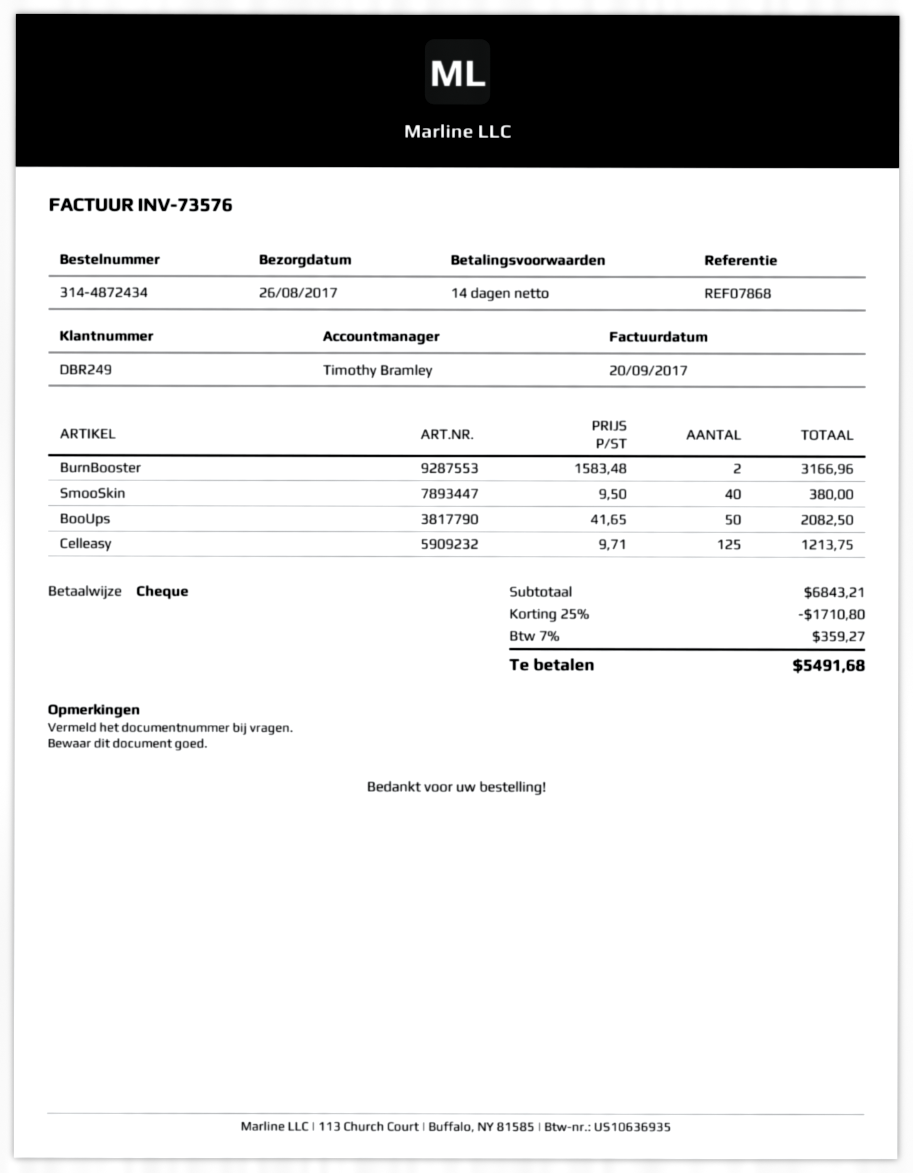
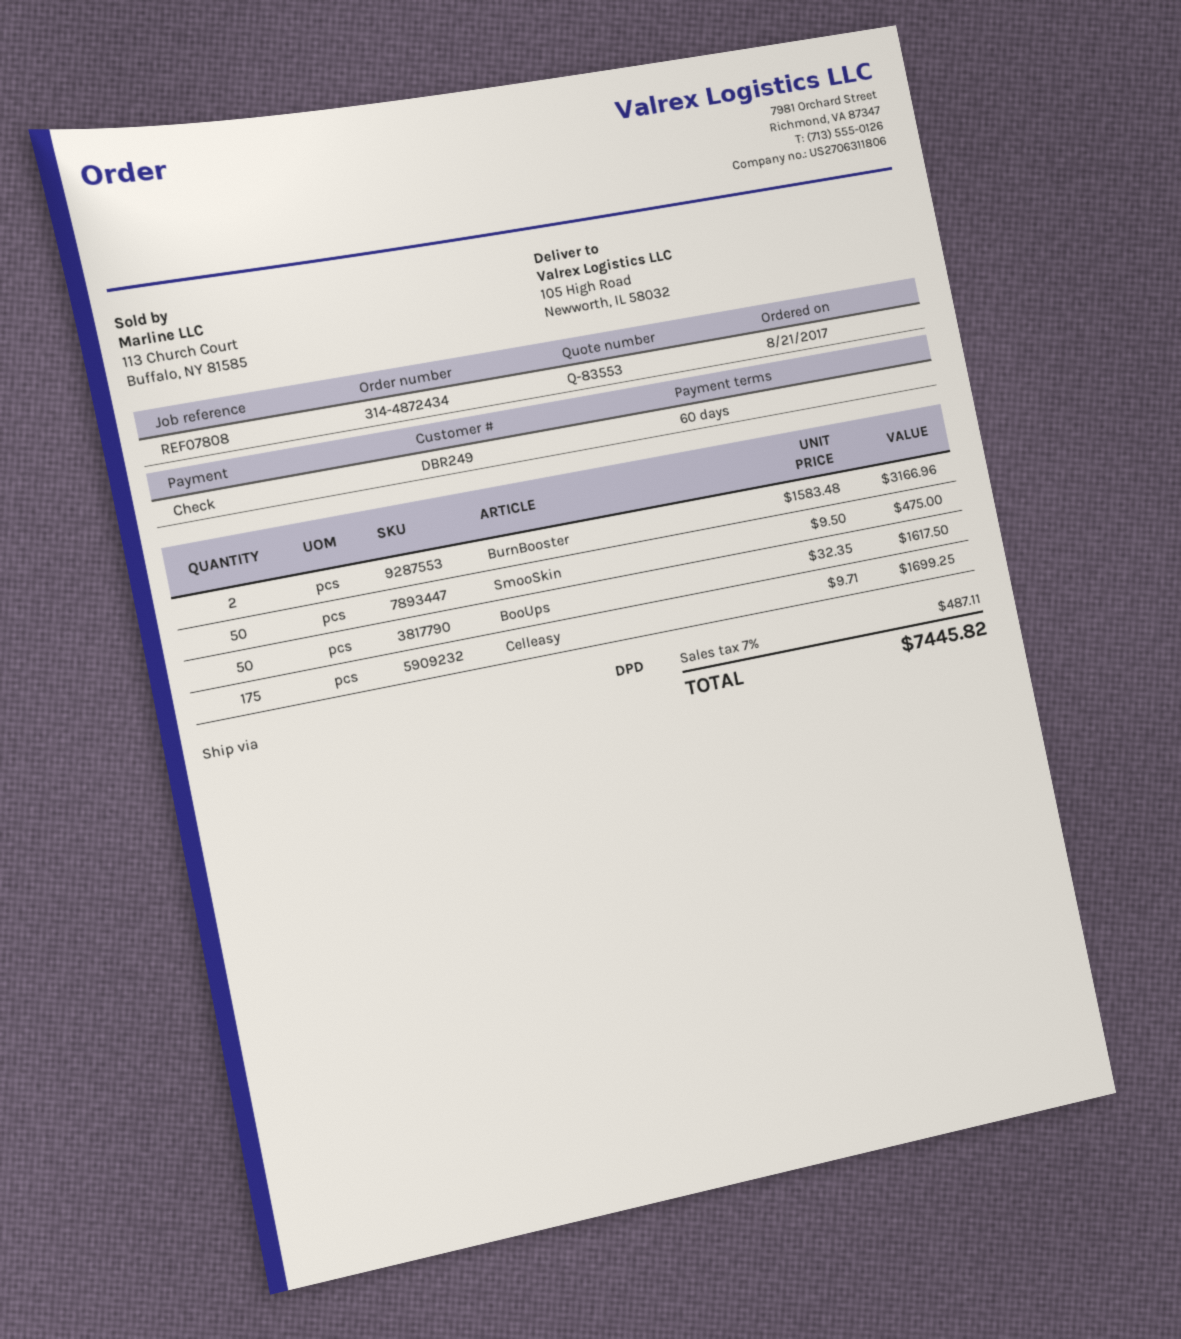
payment terms: 14 days -> 60 days
reference: REF07868 -> REF07808
SmooSkin: 40 x 9.50 = 380.00 -> 50 x 9.50 = 475.00
BooUps: 50 x 41.65 = 2082.50 -> 50 x 32.35 = 1617.50
Celleasy: 125 x 9.71 = 1213.75 -> 175 x 9.71 = 1699.25
discount: 25% = 1710.80 -> none
tax: 7% = 359.27 -> 7% = 487.11
total: 5491.68 -> 7445.82

